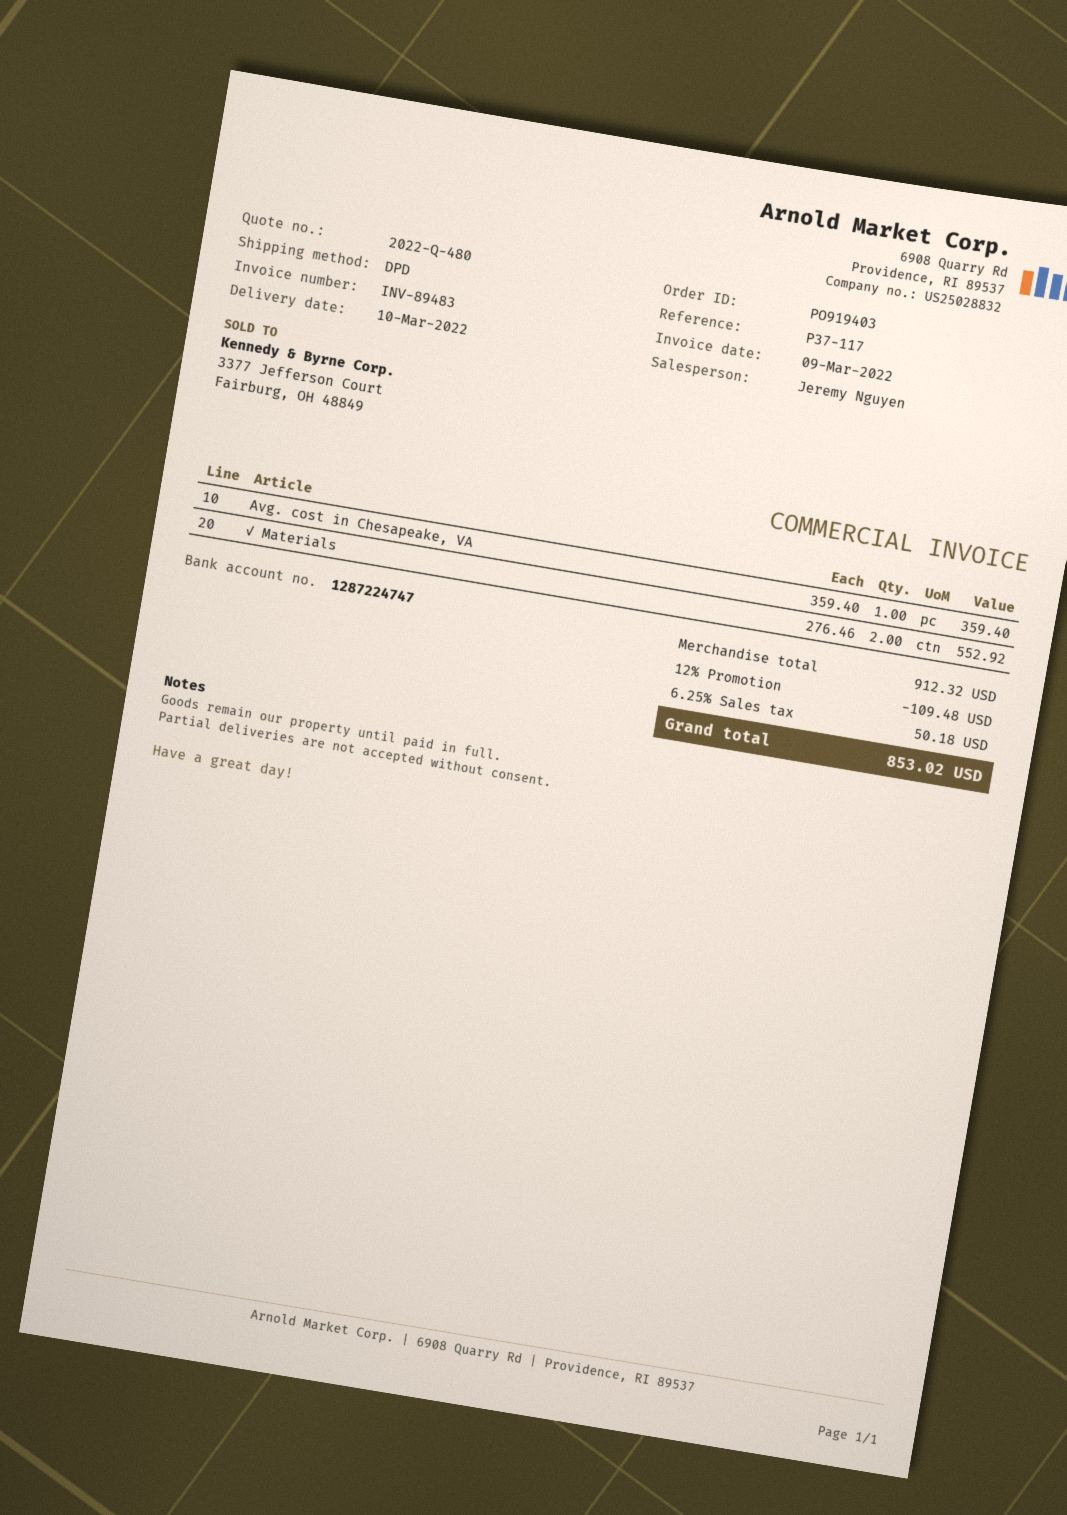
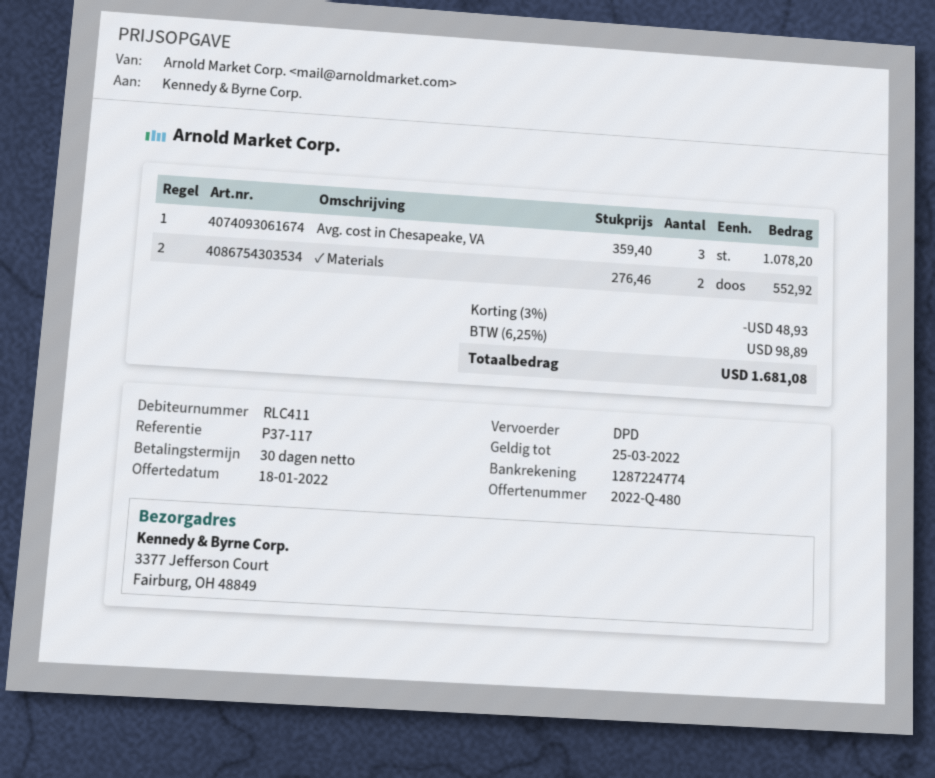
bank account: 1287224747 -> 1287224774
Avg. cost in Chesapeake, VA: 1 x 359.40 = 359.40 -> 3 x 359.40 = 1078.20
discount: 12% = 109.48 -> 3% = 48.93
tax: 6.25% = 50.18 -> 6.25% = 98.89
total: 853.02 -> 1681.08

